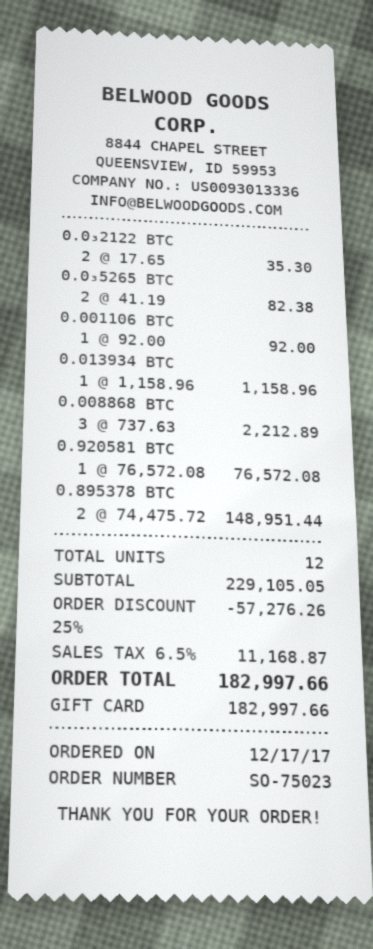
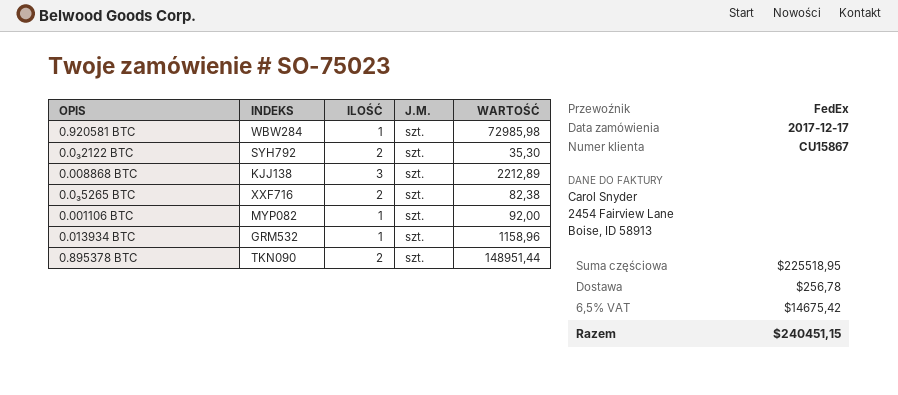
0.920581 BTC: 1 for 76572.08 -> 1 for 72985.98
subtotal: 229105.05 -> 225518.95
discount: 25% = 57276.26 -> none
shipping: none -> 256.78
tax: 6.5% = 11168.87 -> 6.5% = 14675.42
total: 182997.66 -> 240451.15

